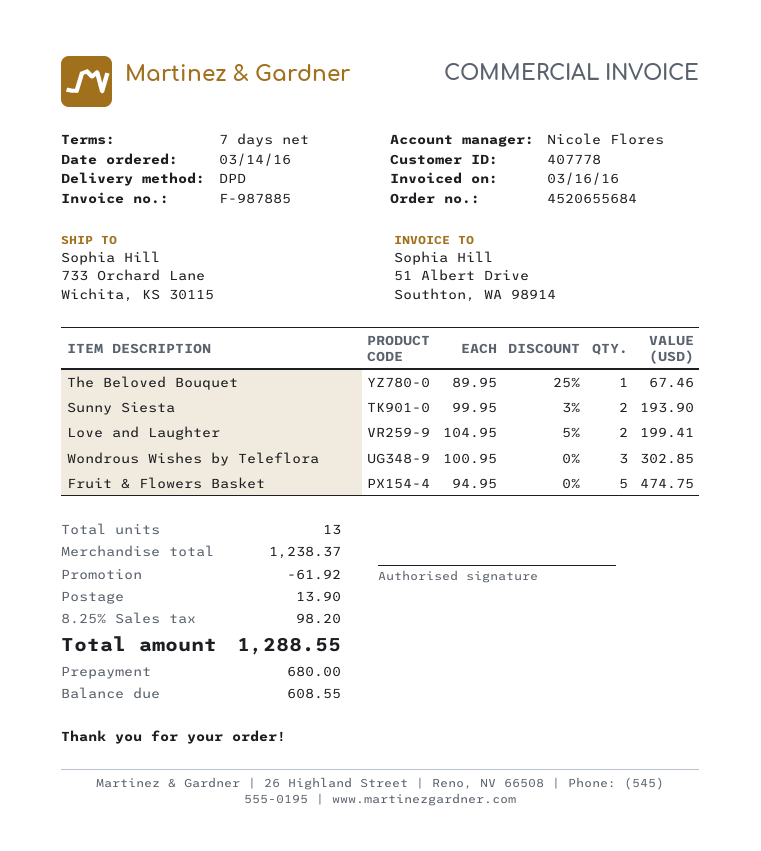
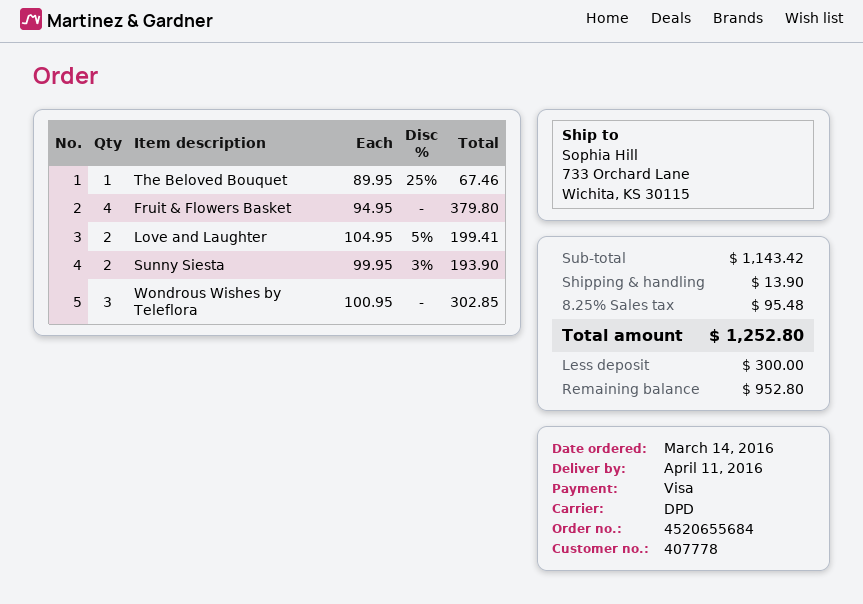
Fruit & Flowers Basket: 5 x 94.95 = 474.75 -> 4 x 94.95 = 379.80
subtotal: 1238.37 -> 1143.42
discount: 61.92 -> none
tax: 8.25% = 98.20 -> 8.25% = 95.48
total: 1288.55 -> 1252.80
deposit: 680.00 -> 300.00
balance: 608.55 -> 952.80

